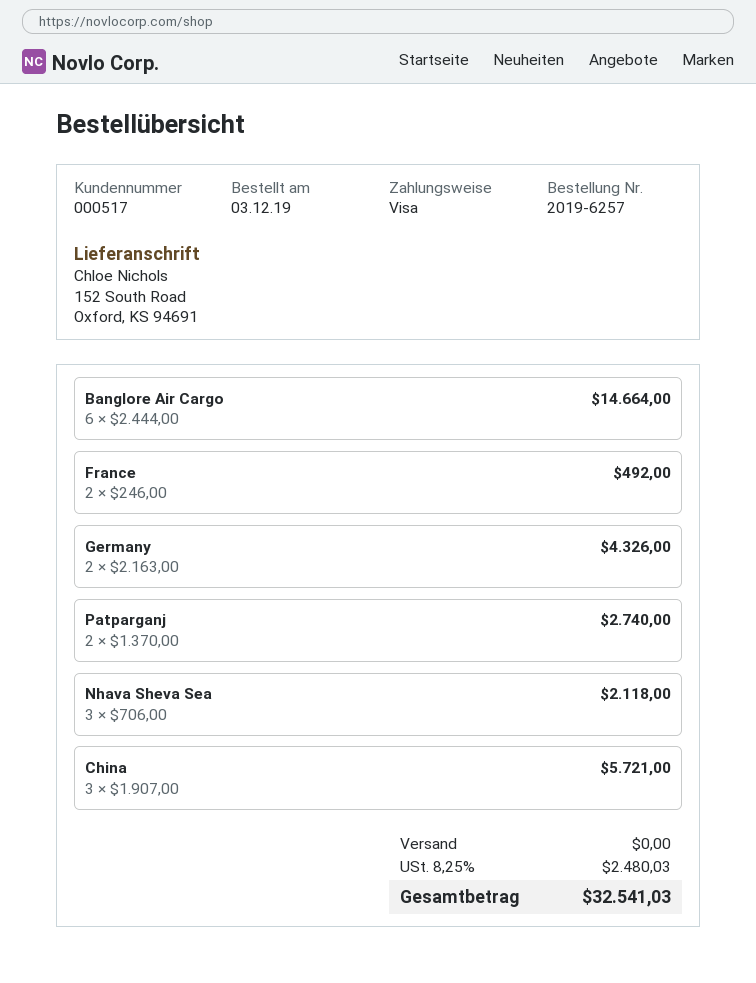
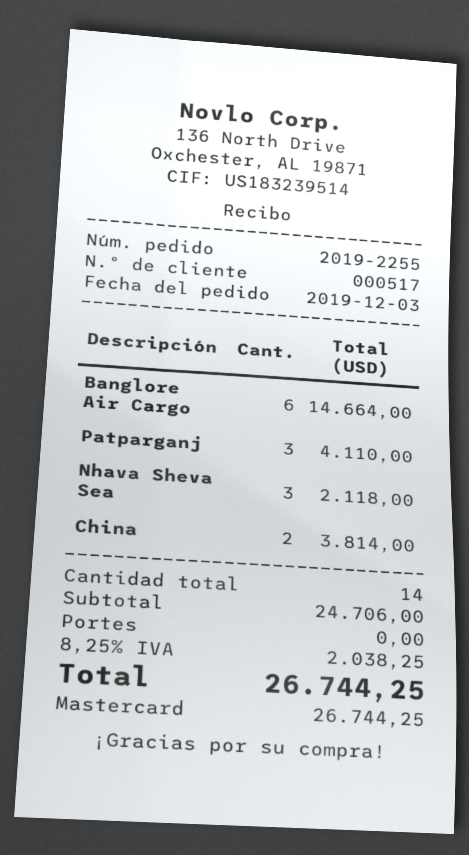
order number: 2019-6257 -> 2019-2255
payment method: Visa -> Mastercard
France: 2 for 492.00 -> none
Germany: 2 for 4326.00 -> none
Patparganj: 2 for 2740.00 -> 3 for 4110.00
China: 3 for 5721.00 -> 2 for 3814.00
tax: 8.25% = 2480.03 -> 8.25% = 2038.25
total: 32541.03 -> 26744.25

